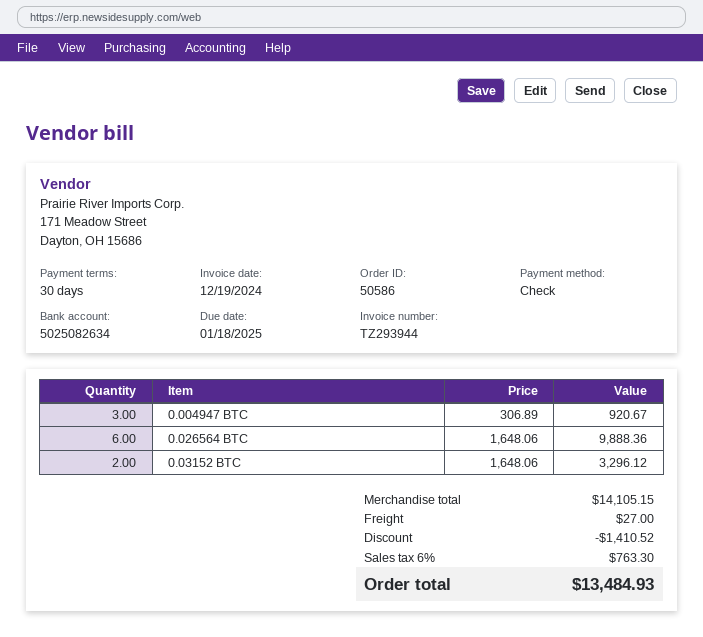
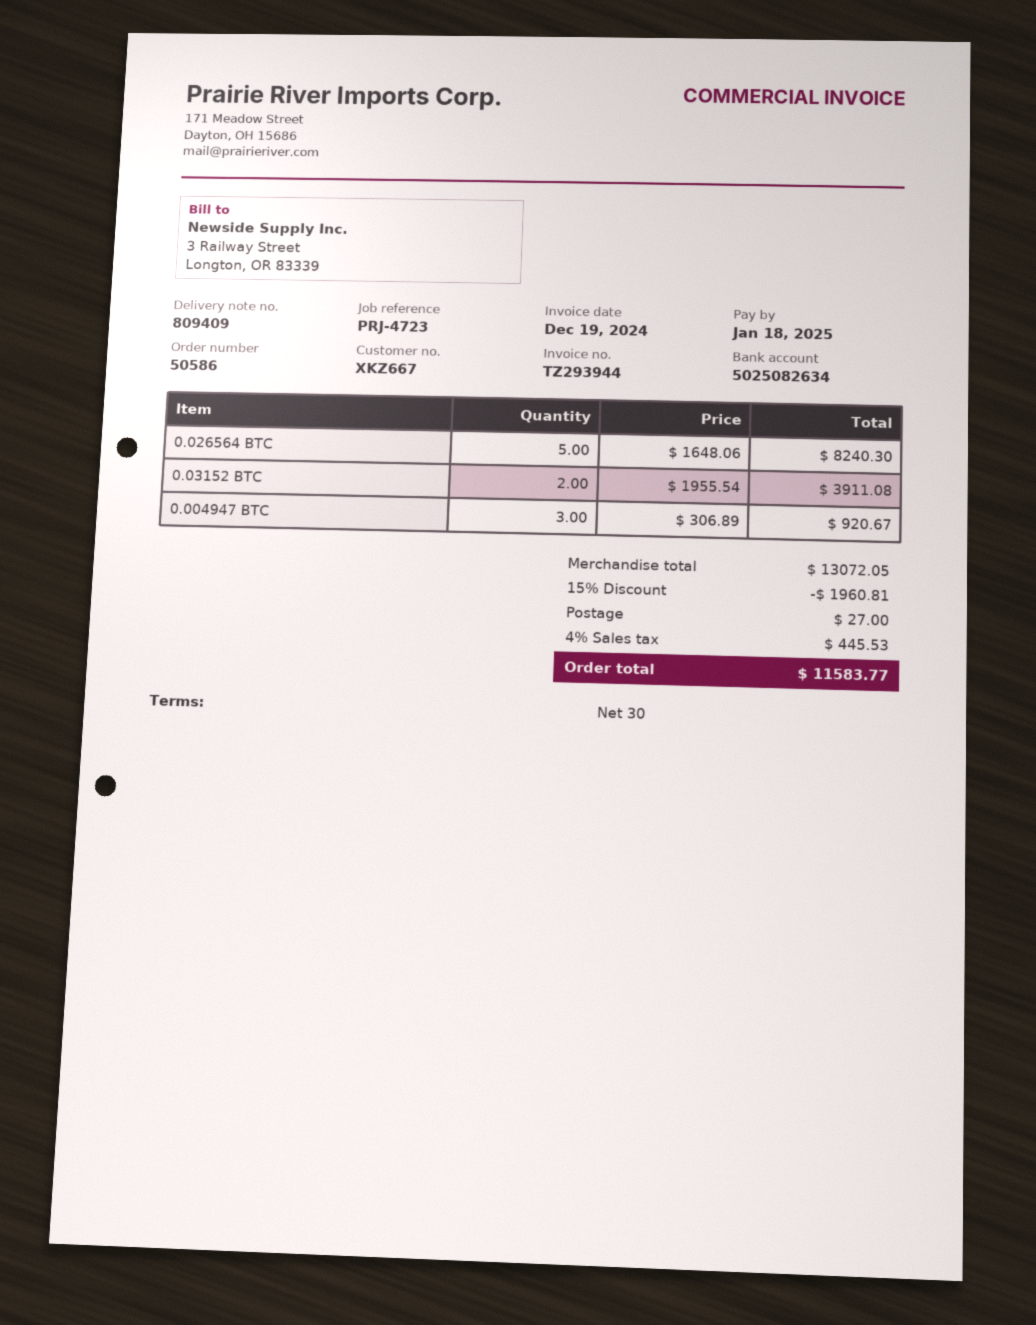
0.026564 BTC: 6 x 1648.06 = 9888.36 -> 5 x 1648.06 = 8240.30
0.03152 BTC: 2 x 1648.06 = 3296.12 -> 2 x 1955.54 = 3911.08
subtotal: 14105.15 -> 13072.05
discount: 1410.52 -> 1960.81
tax: 6% = 763.30 -> 4% = 445.53
total: 13484.93 -> 11583.77

